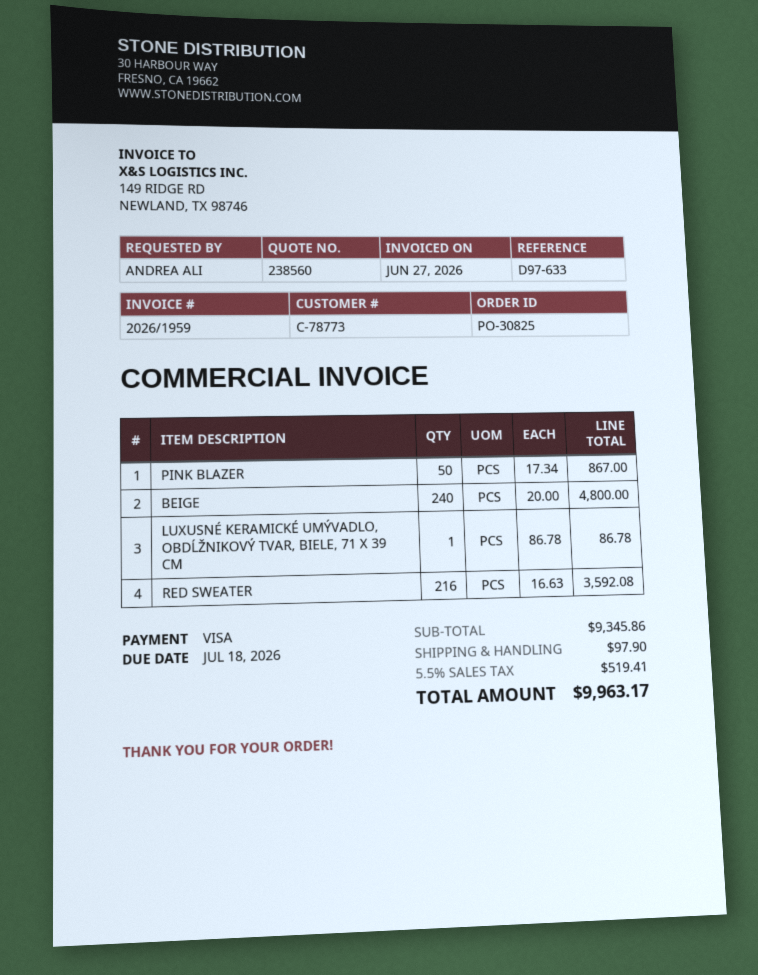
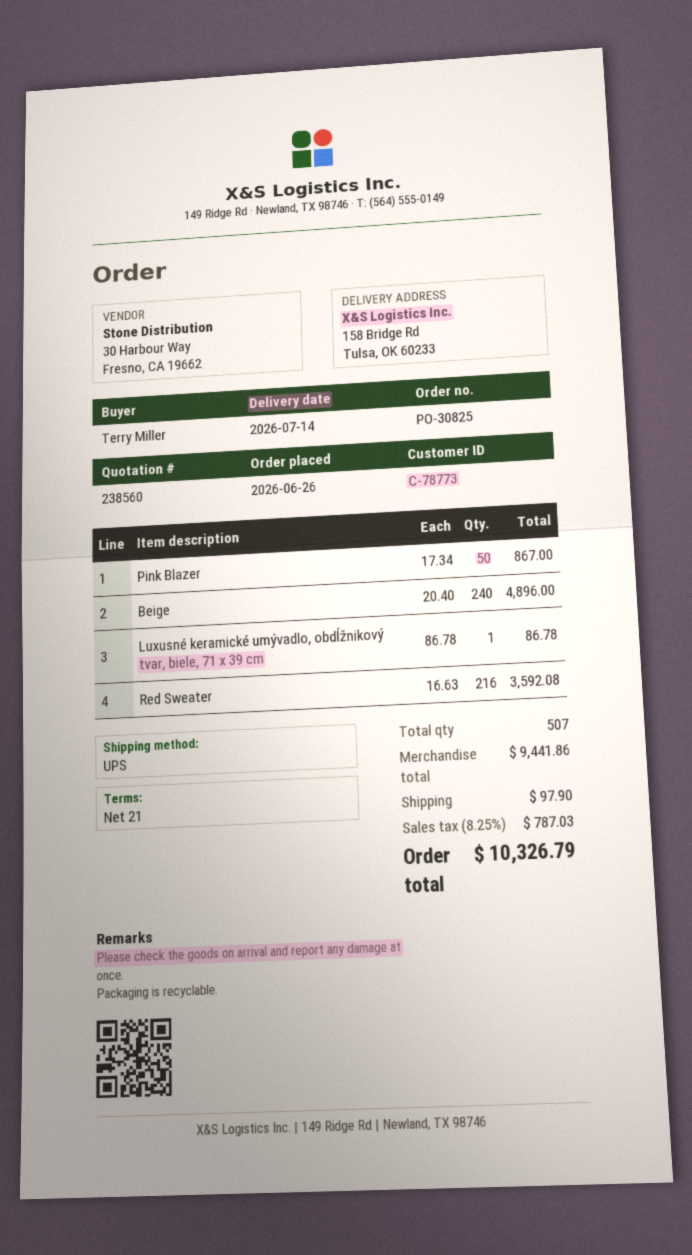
ordered by: ANDREA ALI -> Terry Miller
BEIGE: 240 x 20.00 = 4800.00 -> 240 x 20.40 = 4896.00
subtotal: 9345.86 -> 9441.86
tax: 5.5% = 519.41 -> 8.25% = 787.03
total: 9963.17 -> 10326.79

